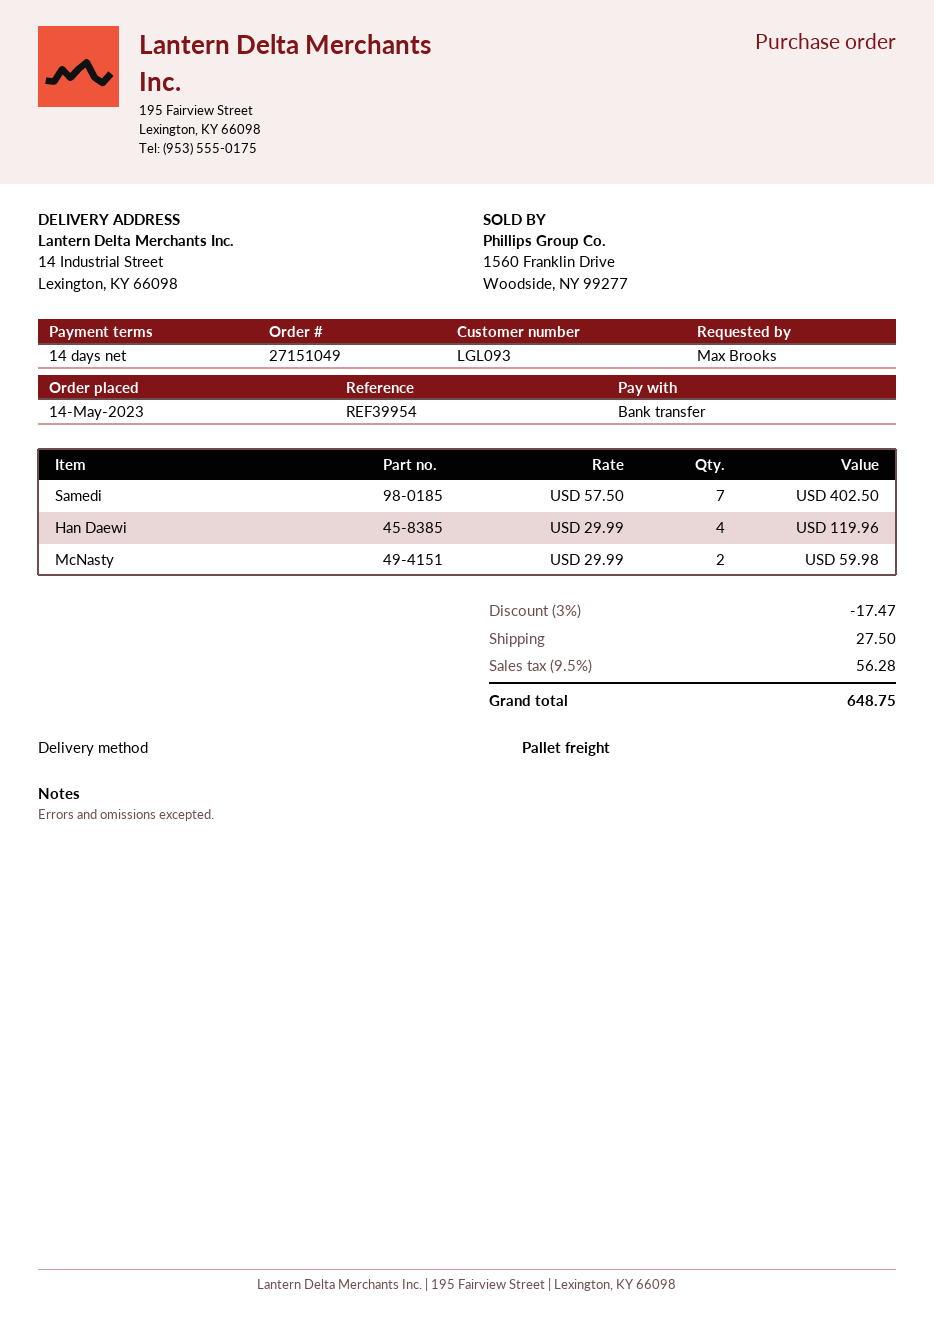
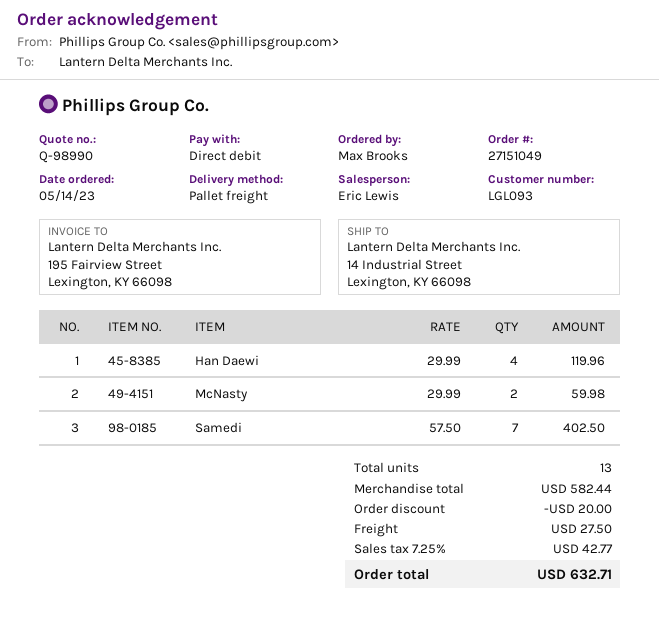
payment method: bank transfer -> direct debit
discount: 17.47 -> 20.00
tax: 9.5% = 56.28 -> 7.25% = 42.77
total: 648.75 -> 632.71

